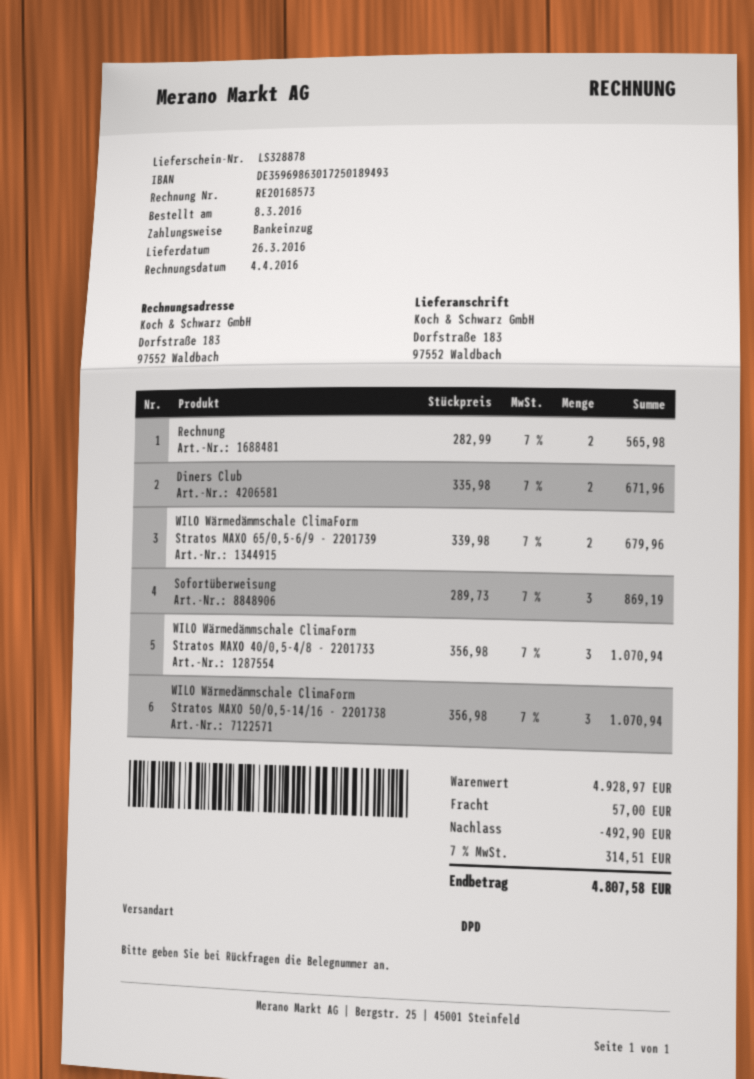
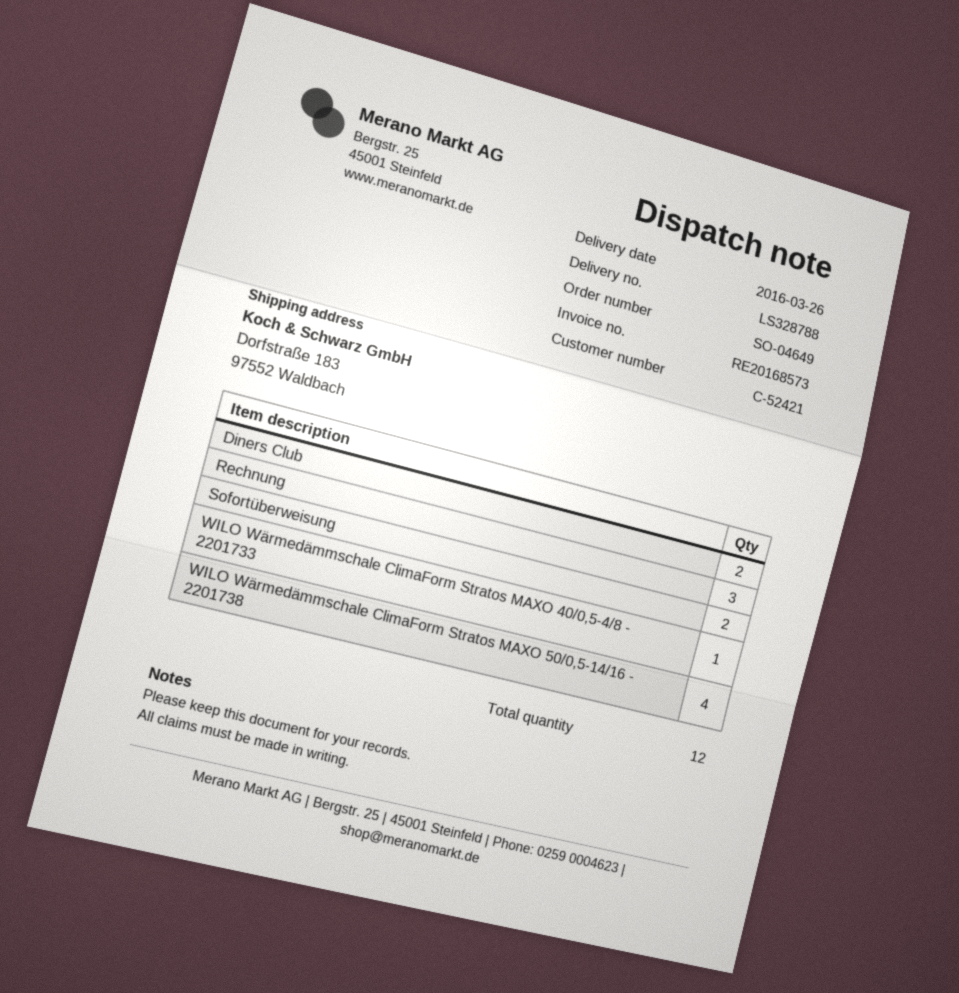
delivery note number: LS328878 -> LS328788
Rechnung: 2 -> 3
WILO Wärmedämmschale ClimaForm Stratos MAXO 65/0,5-6/9 - 2201739: 2 -> none
Sofortüberweisung: 3 -> 2
WILO Wärmedämmschale ClimaForm Stratos MAXO 40/0,5-4/8 - 2201733: 3 -> 1
WILO Wärmedämmschale ClimaForm Stratos MAXO 50/0,5-14/16 - 2201738: 3 -> 4

